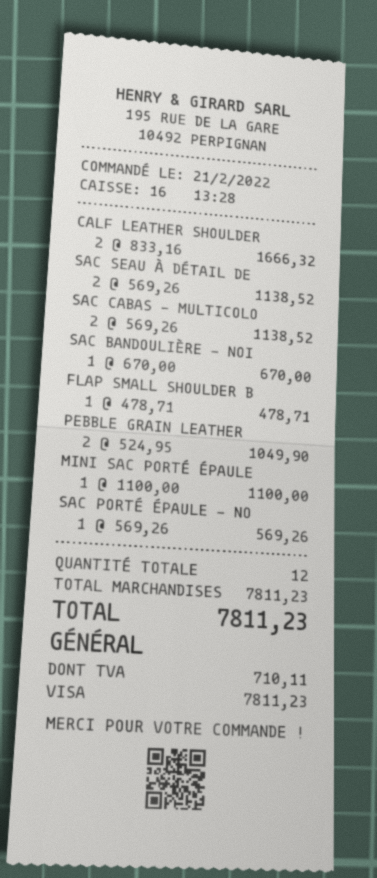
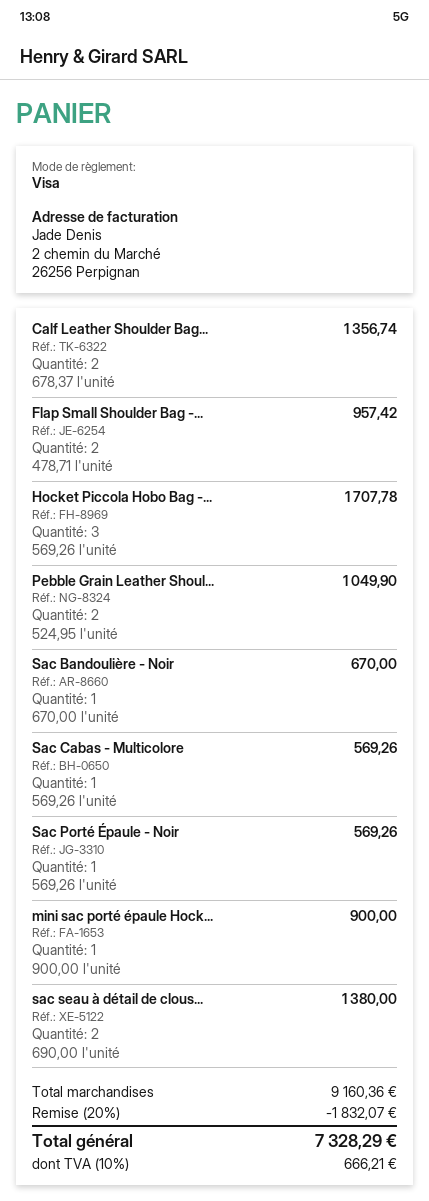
CALF LEATHER SHOULDER: 2 x 833.16 = 1666.32 -> 2 x 678.37 = 1356.74
SAC SEAU À DÉTAIL DE: 2 x 569.26 = 1138.52 -> 2 x 690.00 = 1380.00
SAC CABAS - MULTICOLO: 2 x 569.26 = 1138.52 -> 1 x 569.26 = 569.26
FLAP SMALL SHOULDER B: 1 x 478.71 = 478.71 -> 2 x 478.71 = 957.42
MINI SAC PORTÉ ÉPAULE: 1 x 1100.00 = 1100.00 -> 1 x 900.00 = 900.00
Hocket Piccola Hobo Bag -...: none -> 3 x 569.26 = 1707.78
subtotal: 7811.23 -> 9160.36
discount: none -> 20% = 1832.07
tax: 710.11 -> 666.21
total: 7811.23 -> 7328.29

